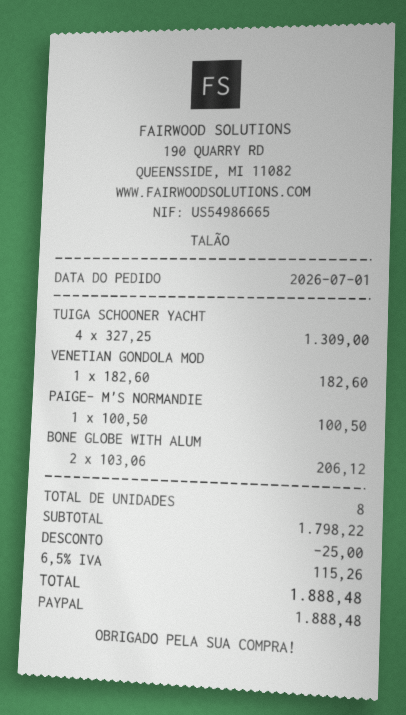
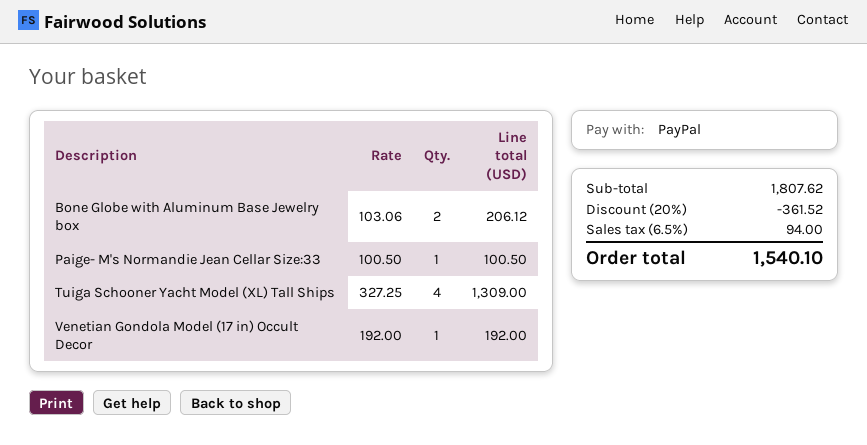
VENETIAN GONDOLA MOD: 1 x 182.60 = 182.60 -> 1 x 192.00 = 192.00
subtotal: 1798.22 -> 1807.62
discount: 25.00 -> 361.52
tax: 6.5% = 115.26 -> 6.5% = 94.00
total: 1888.48 -> 1540.10

